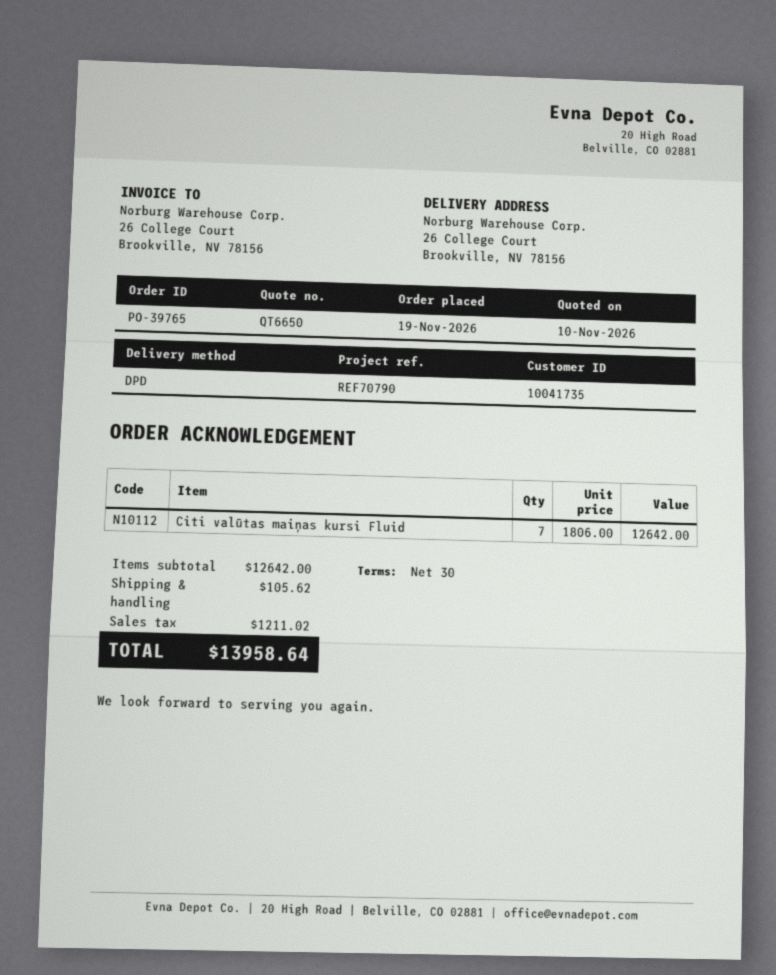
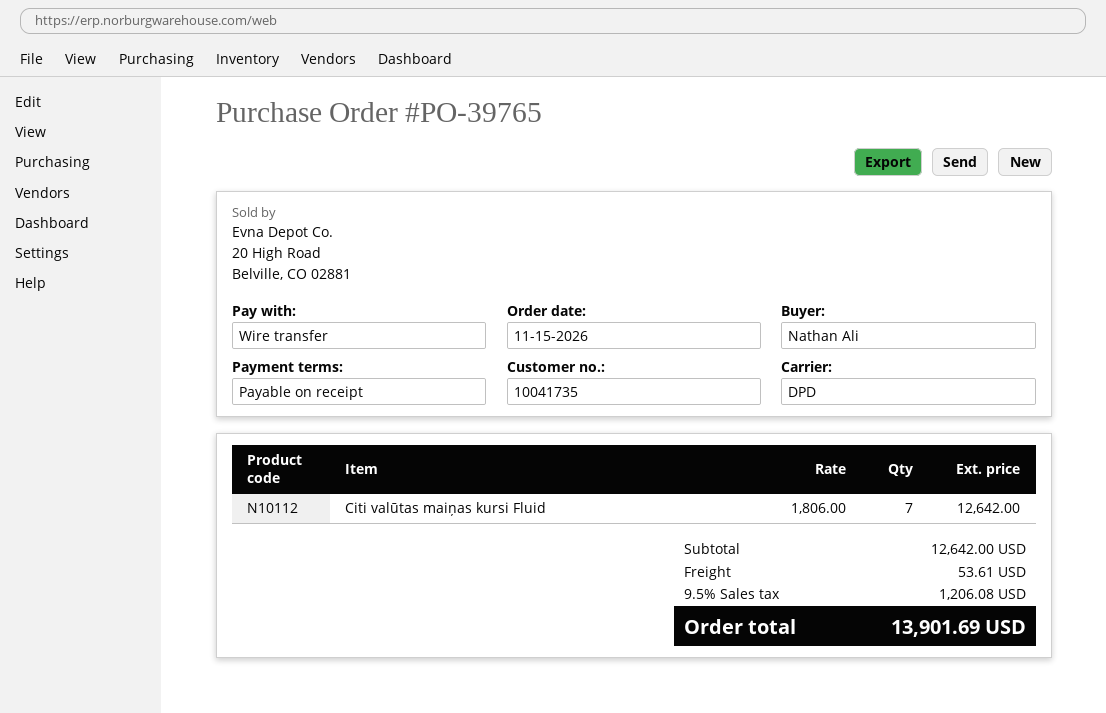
order date: 2026-11-19 -> 2026-11-15
payment terms: 30 days -> on receipt
shipping: 105.62 -> 53.61
tax: 1211.02 -> 1206.08
total: 13958.64 -> 13901.69

